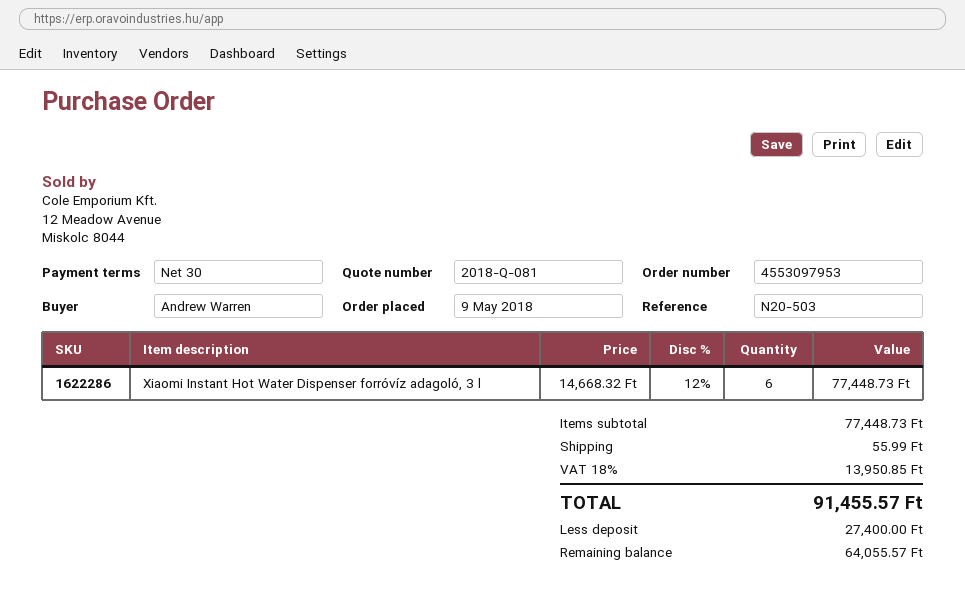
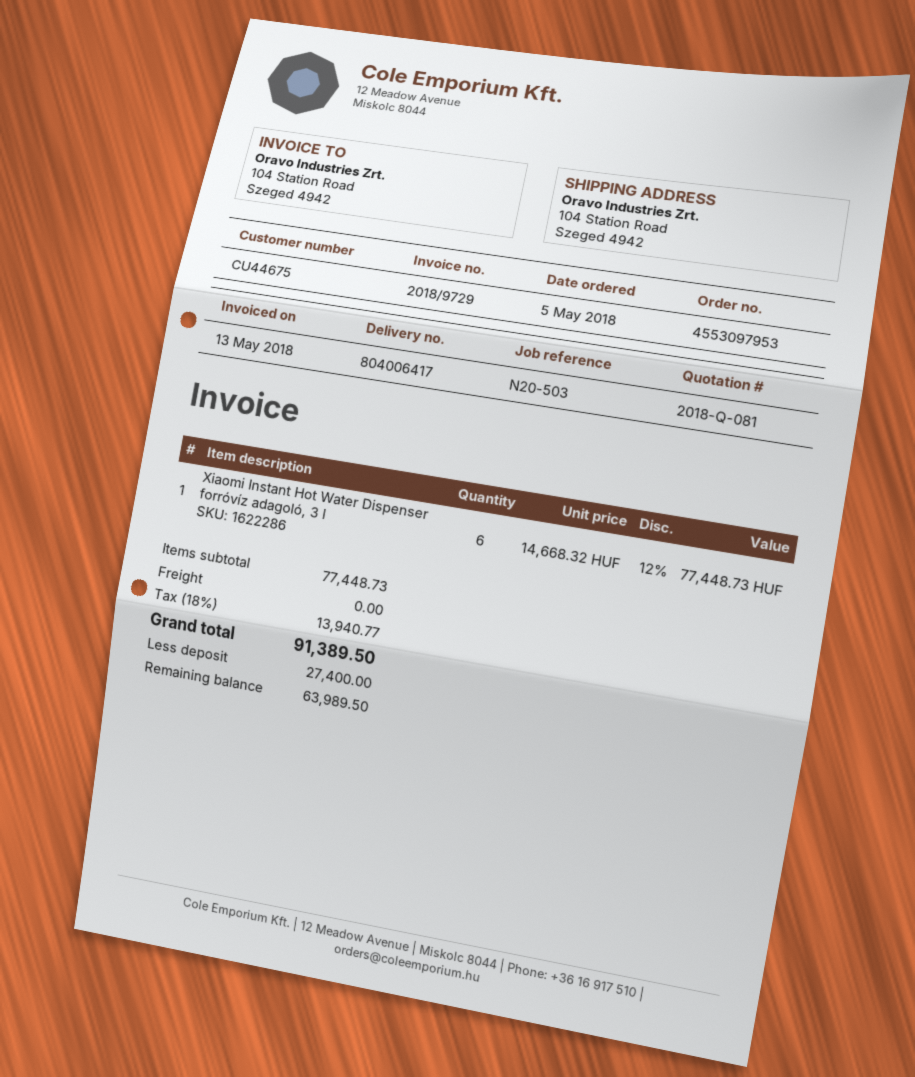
order date: 2018-05-09 -> 2018-05-05
shipping: 55.99 -> 0.00
tax: 18% = 13950.85 -> 18% = 13940.77
total: 91455.57 -> 91389.50
balance: 64055.57 -> 63989.50

